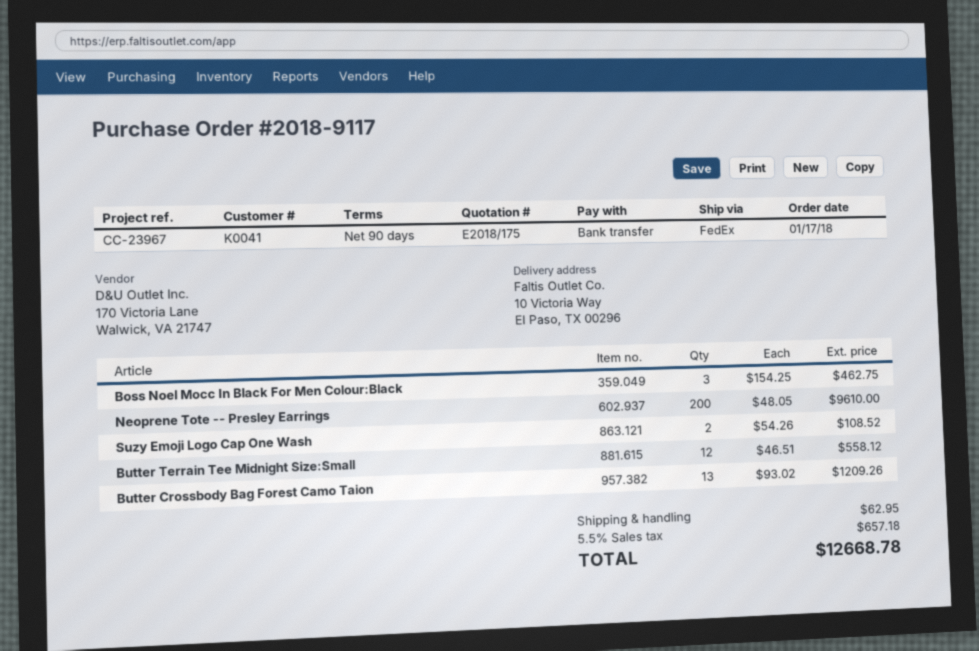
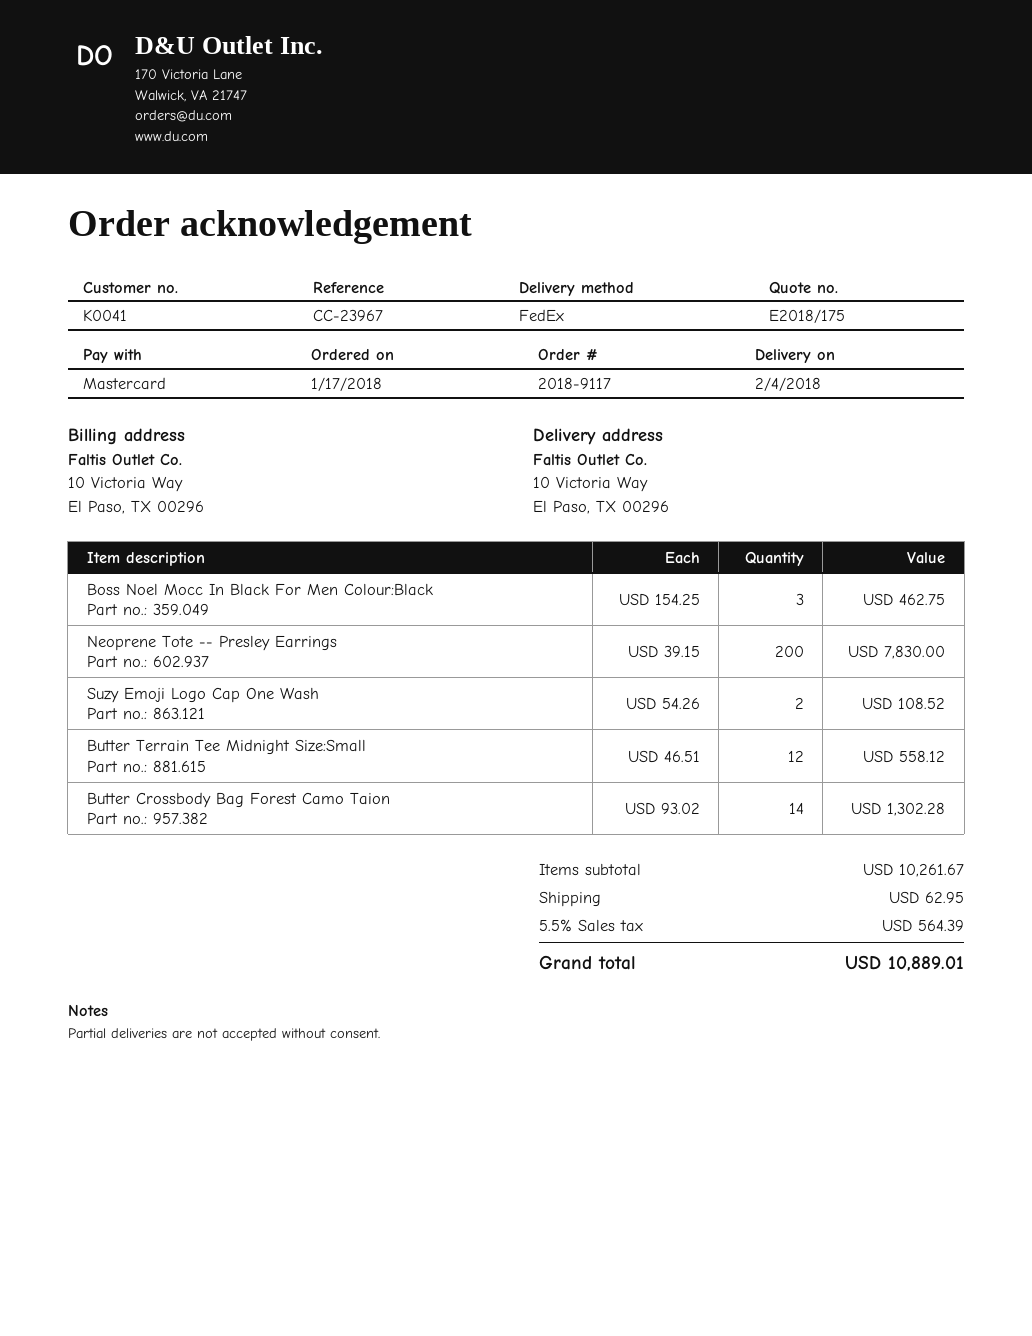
payment method: bank transfer -> Mastercard
Neoprene Tote -- Presley Earrings: 200 x 48.05 = 9610.00 -> 200 x 39.15 = 7830.00
Butter Crossbody Bag Forest Camo Taion: 13 x 93.02 = 1209.26 -> 14 x 93.02 = 1302.28
tax: 5.5% = 657.18 -> 5.5% = 564.39
total: 12668.78 -> 10889.01

